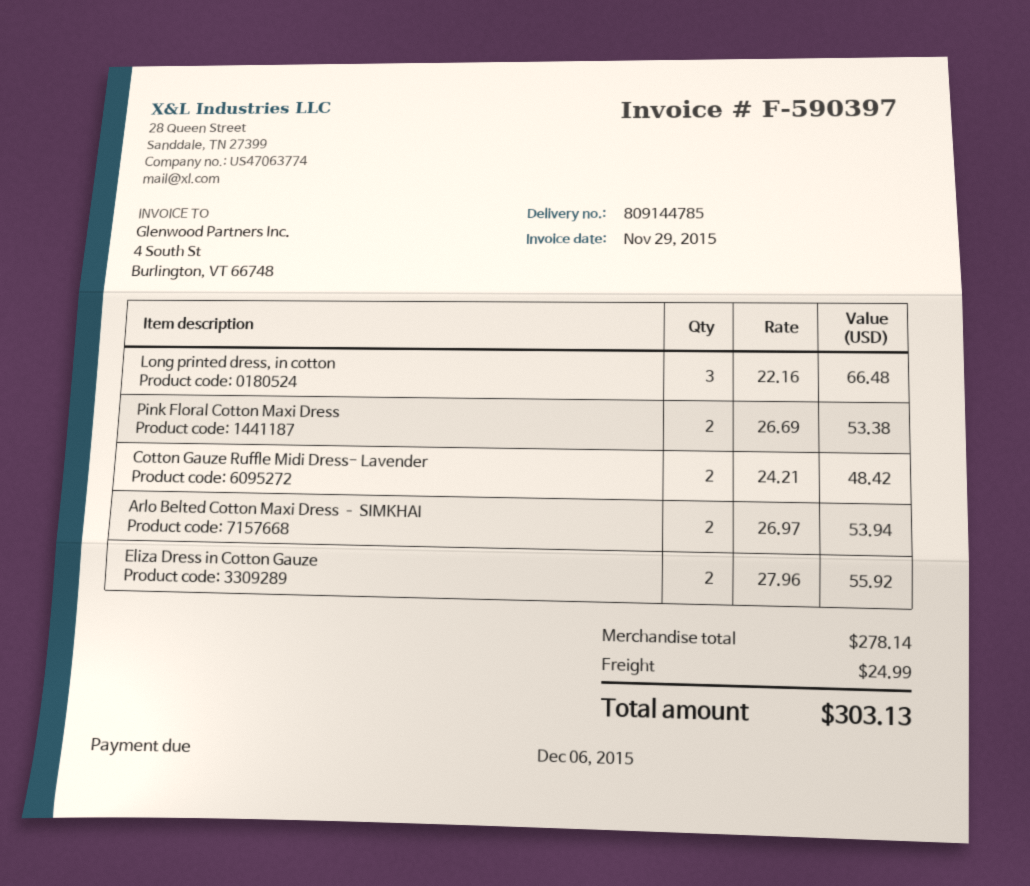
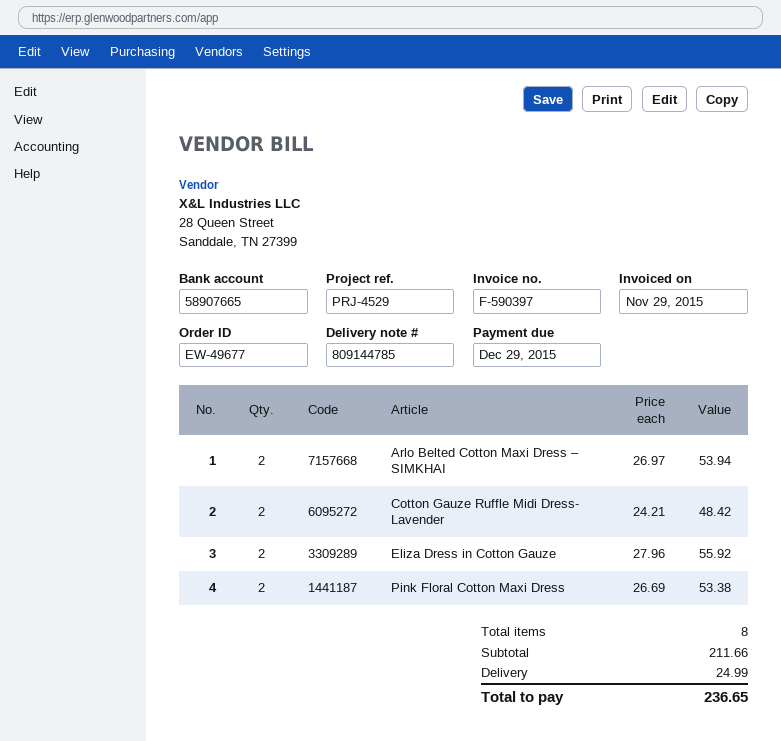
due date: 2015-12-06 -> 2015-12-29
Long printed dress, in cotton: 3 x 22.16 = 66.48 -> none
subtotal: 278.14 -> 211.66
total: 303.13 -> 236.65

